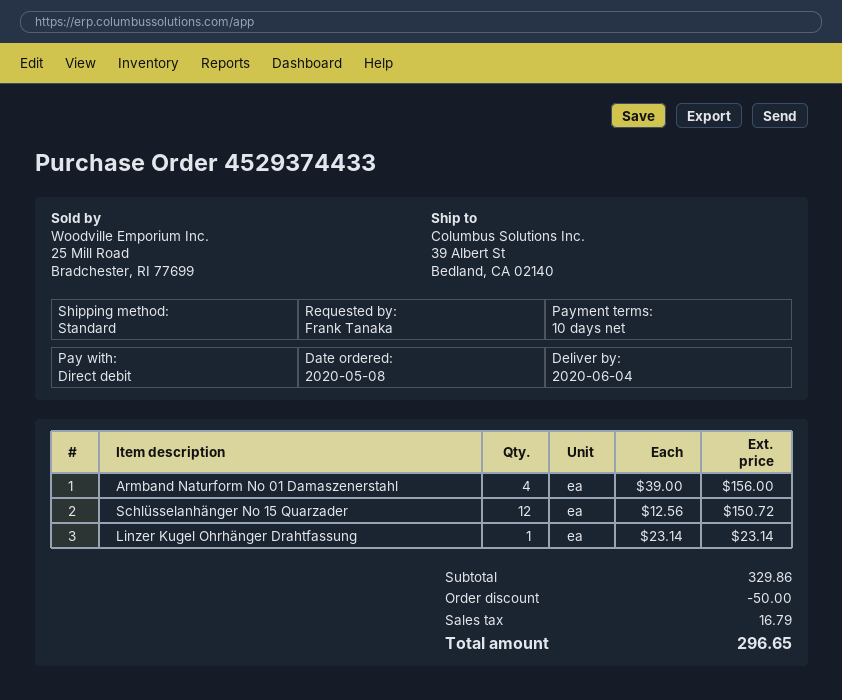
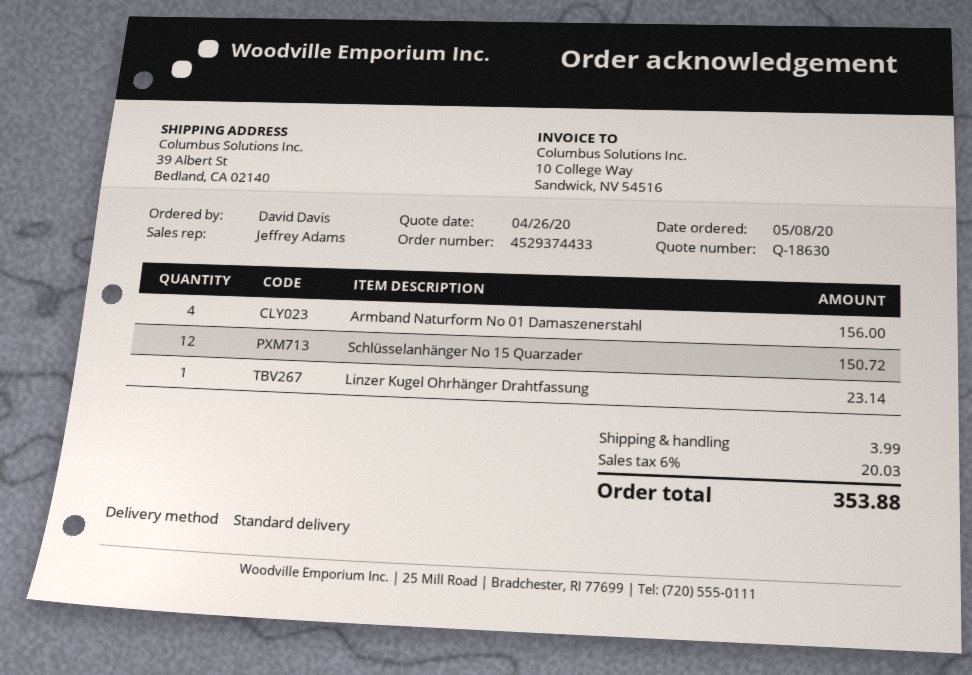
ordered by: Frank Tanaka -> David Davis
discount: 50.00 -> none
shipping: none -> 3.99
tax: 16.79 -> 20.03
total: 296.65 -> 353.88

